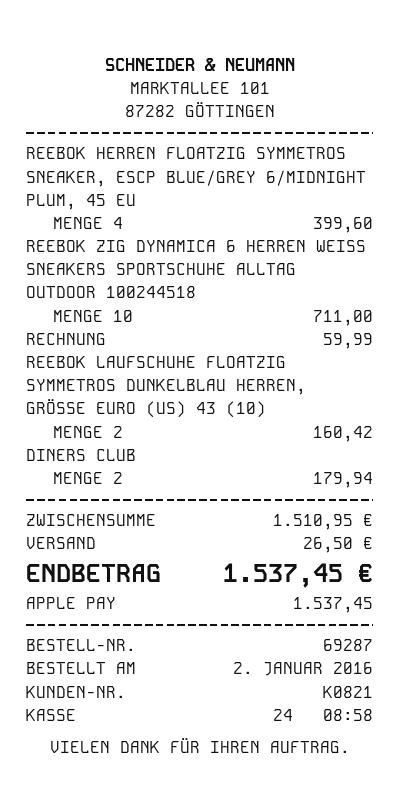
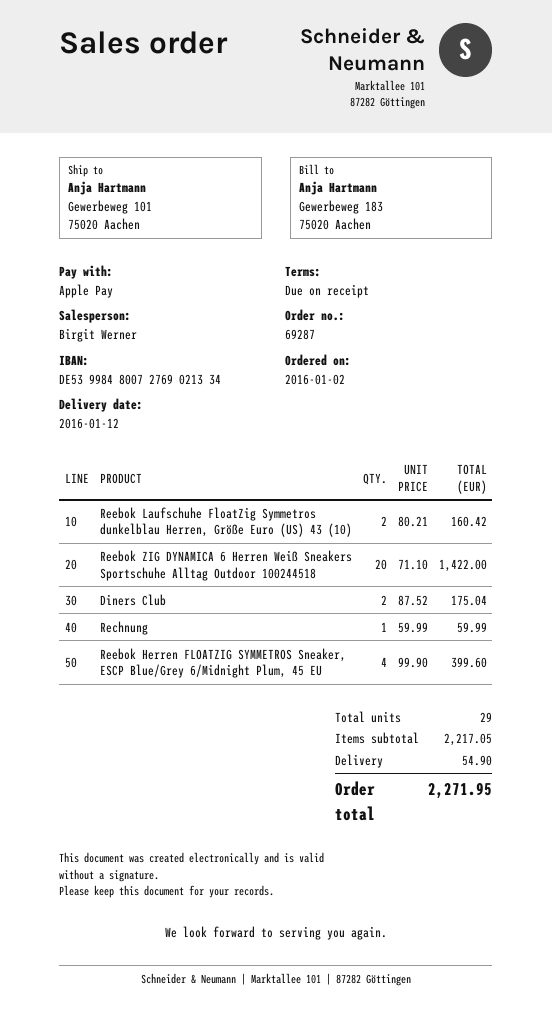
REEBOK ZIG DYNAMICA 6 HERREN WEISS SNEAKERS SPORTSCHUHE ALLTAG OUTDOOR 100244518: 10 for 711.00 -> 20 for 1422.00
DINERS CLUB: 2 for 179.94 -> 2 for 175.04
subtotal: 1510.95 -> 2217.05
shipping: 26.50 -> 54.90
total: 1537.45 -> 2271.95

